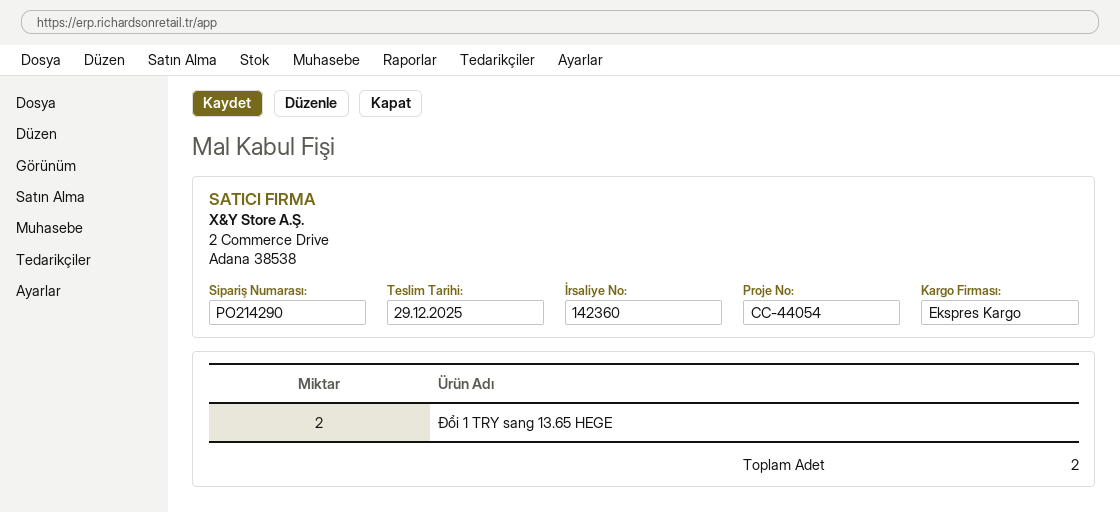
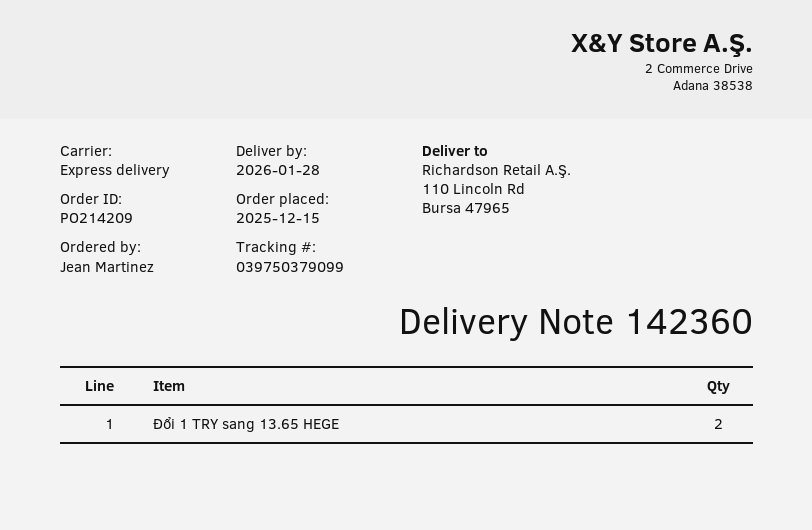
order number: PO214290 -> PO214209
delivery date: 2025-12-29 -> 2026-01-28

